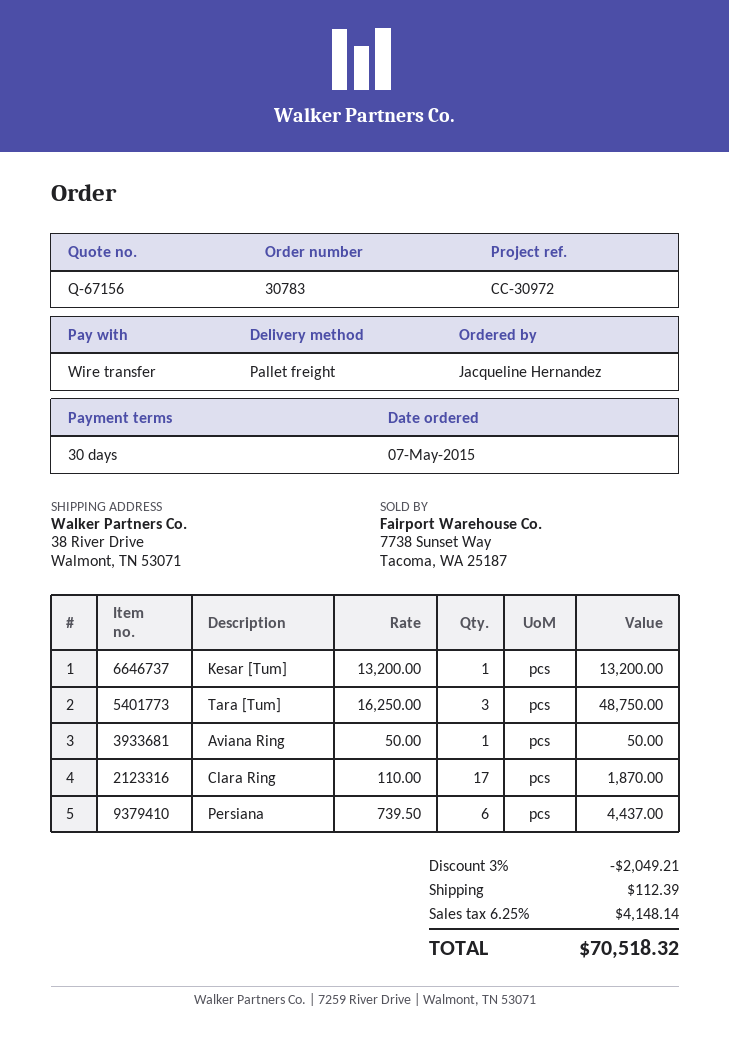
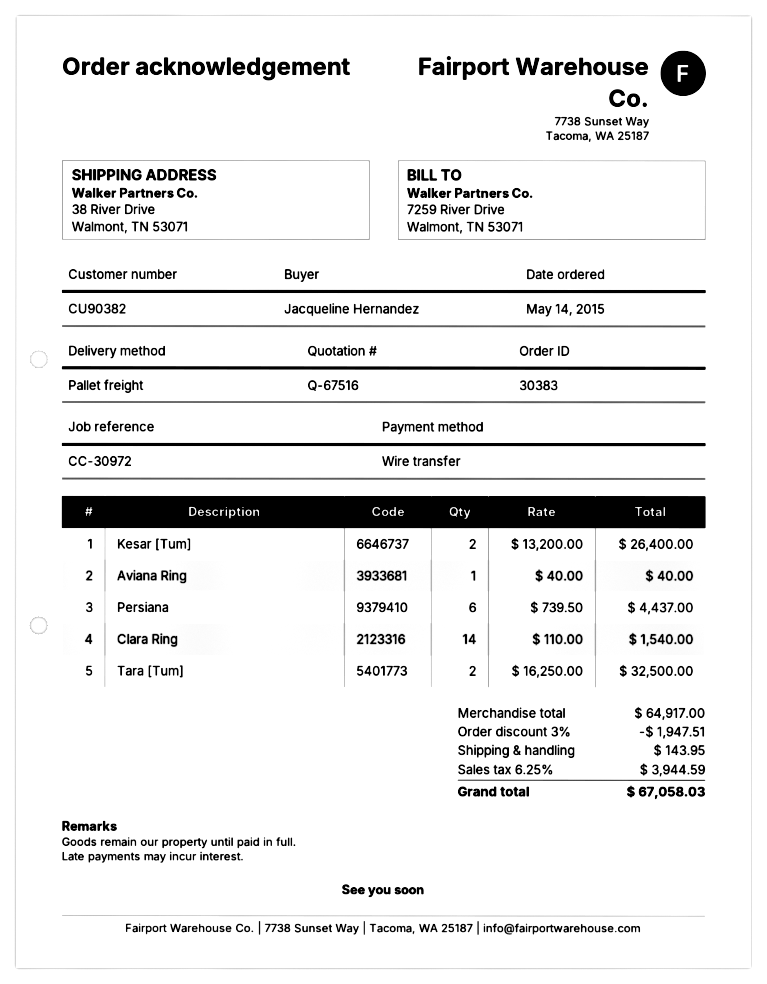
quote number: Q-67156 -> Q-67516
order number: 30783 -> 30383
order date: 2015-05-07 -> 2015-05-14
Kesar [Tum]: 1 x 13200.00 = 13200.00 -> 2 x 13200.00 = 26400.00
Tara [Tum]: 3 x 16250.00 = 48750.00 -> 2 x 16250.00 = 32500.00
Aviana Ring: 1 x 50.00 = 50.00 -> 1 x 40.00 = 40.00
Clara Ring: 17 x 110.00 = 1870.00 -> 14 x 110.00 = 1540.00
discount: 3% = 2049.21 -> 3% = 1947.51
shipping: 112.39 -> 143.95
tax: 6.25% = 4148.14 -> 6.25% = 3944.59
total: 70518.32 -> 67058.03

